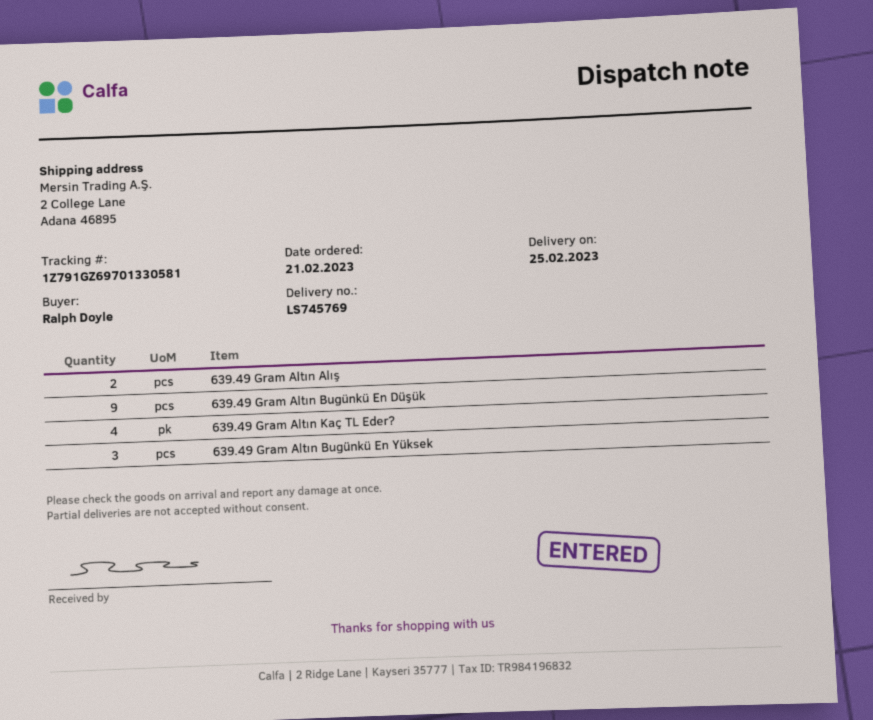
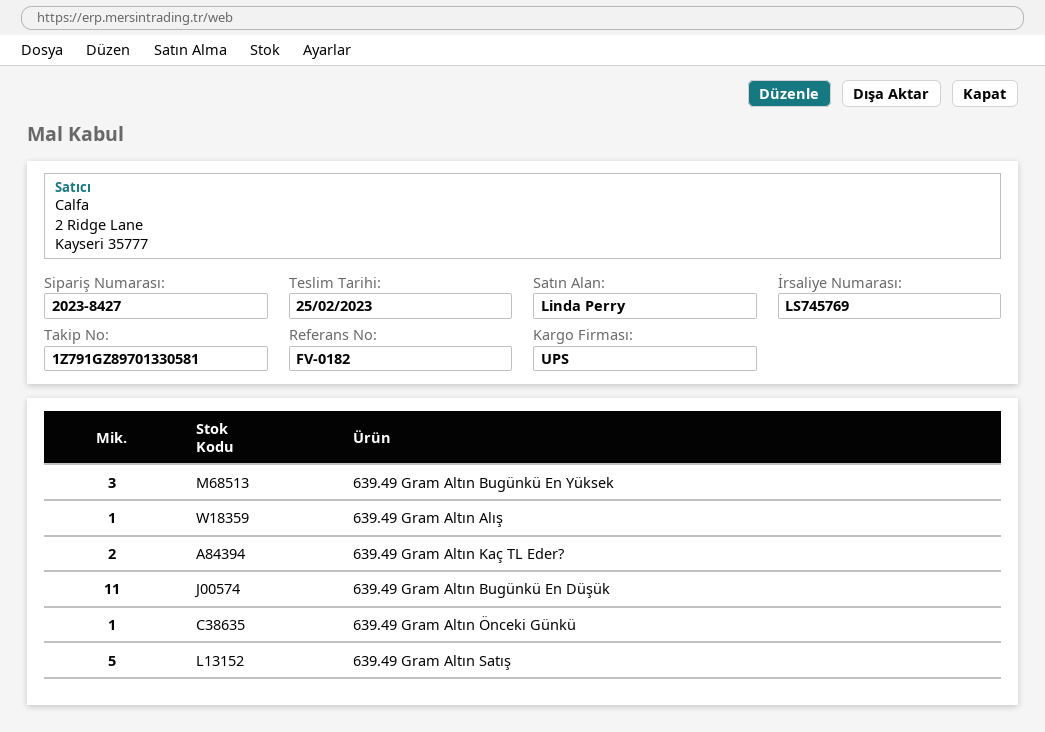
ordered by: Ralph Doyle -> Linda Perry
tracking number: 1Z791GZ69701330581 -> 1Z791GZ89701330581
639.49 Gram Altın Alış: 2 -> 1
639.49 Gram Altın Bugünkü En Düşük: 9 -> 11
639.49 Gram Altın Kaç TL Eder?: 4 -> 2
639.49 Gram Altın Önceki Günkü: none -> 1
639.49 Gram Altın Satış: none -> 5

